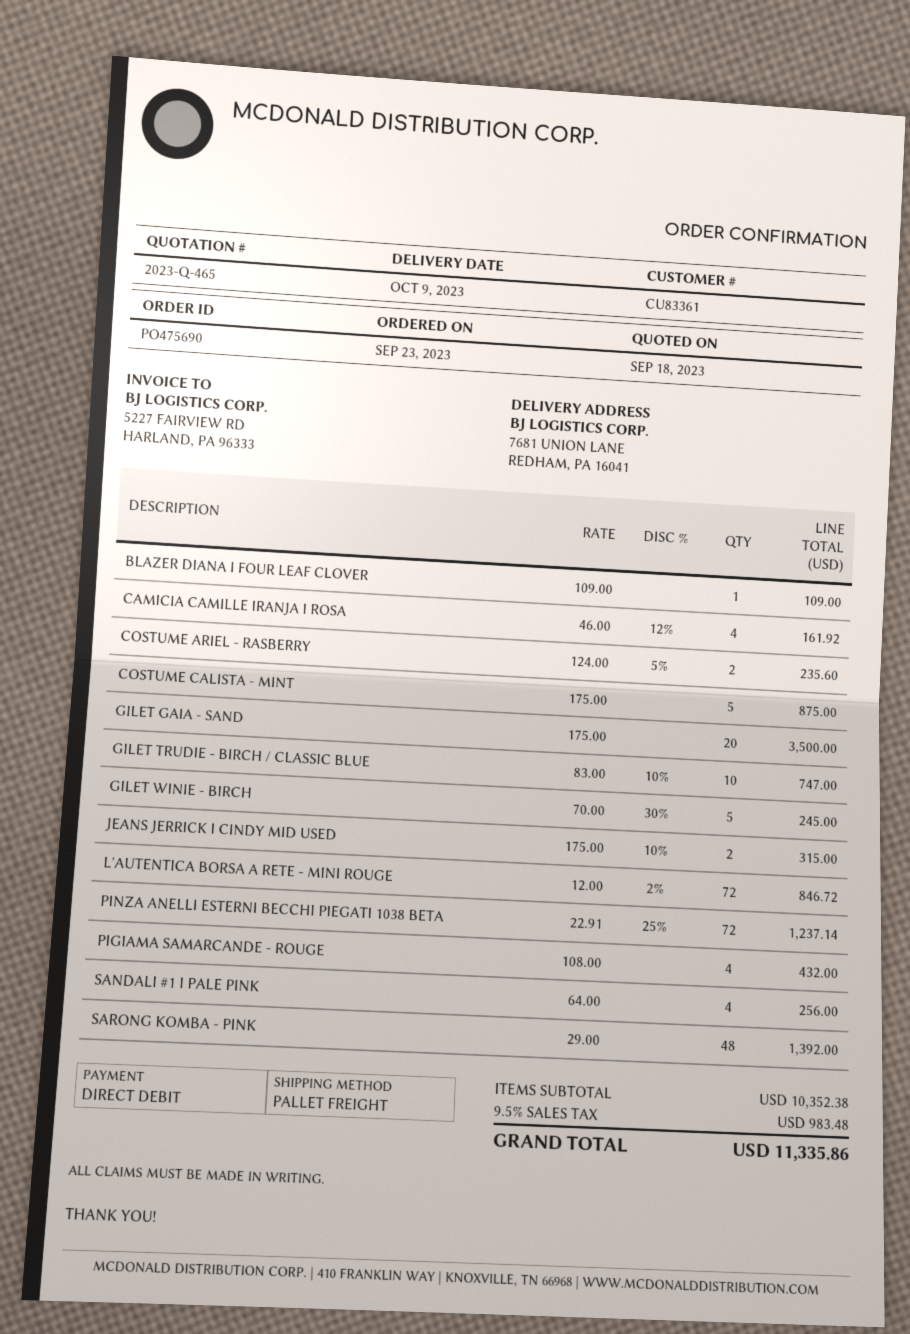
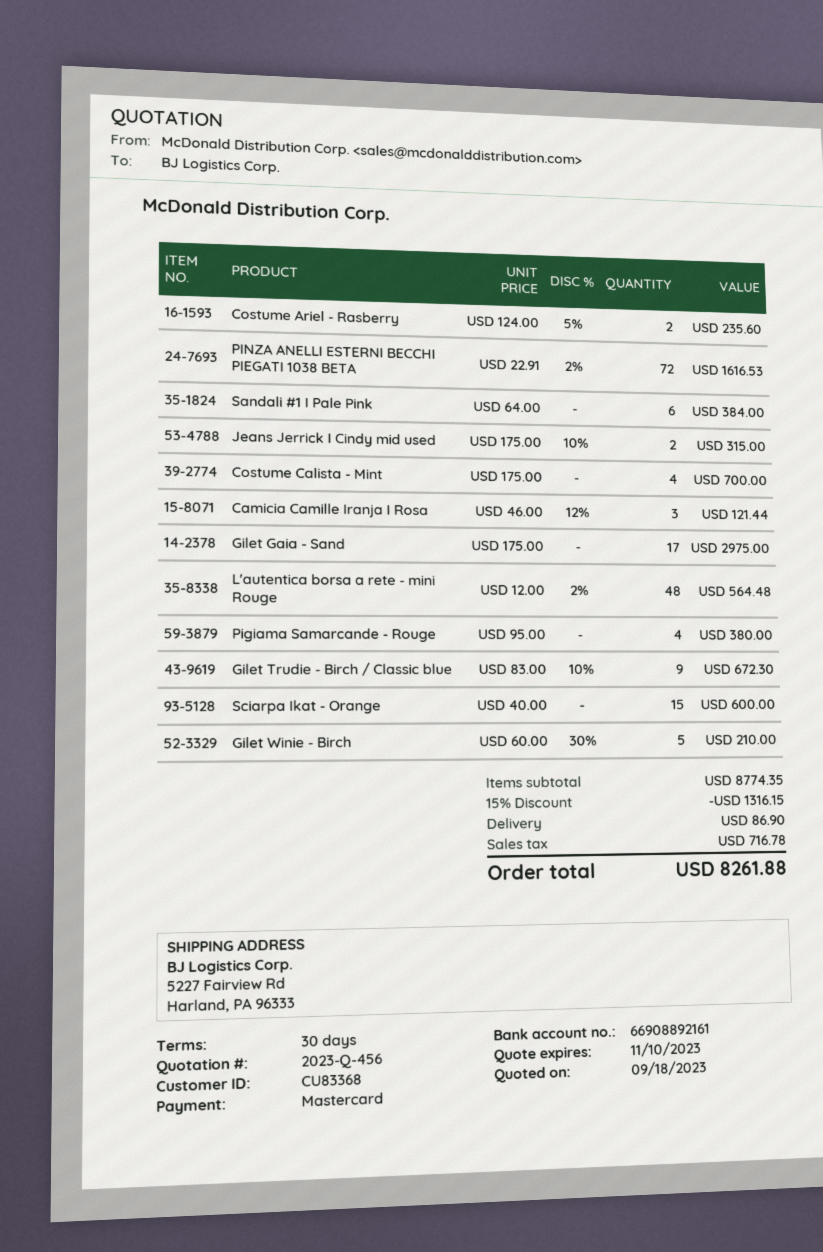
quote number: 2023-Q-465 -> 2023-Q-456
customer number: CU83361 -> CU83368
payment method: direct debit -> Mastercard
ship to: 7681 UNION LANE, REDHAM, PA 16041 -> 5227 Fairview Rd, Harland, PA 96333
BLAZER DIANA I FOUR LEAF CLOVER: 1 x 109.00 = 109.00 -> none
CAMICIA CAMILLE IRANJA I ROSA: 4 x 46.00 - 12% = 161.92 -> 3 x 46.00 - 12% = 121.44
COSTUME CALISTA - MINT: 5 x 175.00 = 875.00 -> 4 x 175.00 = 700.00
GILET GAIA - SAND: 20 x 175.00 = 3500.00 -> 17 x 175.00 = 2975.00
GILET TRUDIE - BIRCH / CLASSIC BLUE: 10 x 83.00 - 10% = 747.00 -> 9 x 83.00 - 10% = 672.30
GILET WINIE - BIRCH: 5 x 70.00 - 30% = 245.00 -> 5 x 60.00 - 30% = 210.00
L'AUTENTICA BORSA A RETE - MINI ROUGE: 72 x 12.00 - 2% = 846.72 -> 48 x 12.00 - 2% = 564.48
PINZA ANELLI ESTERNI BECCHI PIEGATI 1038 BETA: 72 x 22.91 - 25% = 1237.14 -> 72 x 22.91 - 2% = 1616.53
PIGIAMA SAMARCANDE - ROUGE: 4 x 108.00 = 432.00 -> 4 x 95.00 = 380.00
SANDALI #1 I PALE PINK: 4 x 64.00 = 256.00 -> 6 x 64.00 = 384.00
SARONG KOMBA - PINK: 48 x 29.00 = 1392.00 -> none
Sciarpa Ikat - Orange: none -> 15 x 40.00 = 600.00
subtotal: 10352.38 -> 8774.35
discount: none -> 15% = 1316.15
shipping: none -> 86.90
tax: 983.48 -> 716.78
total: 11335.86 -> 8261.88

